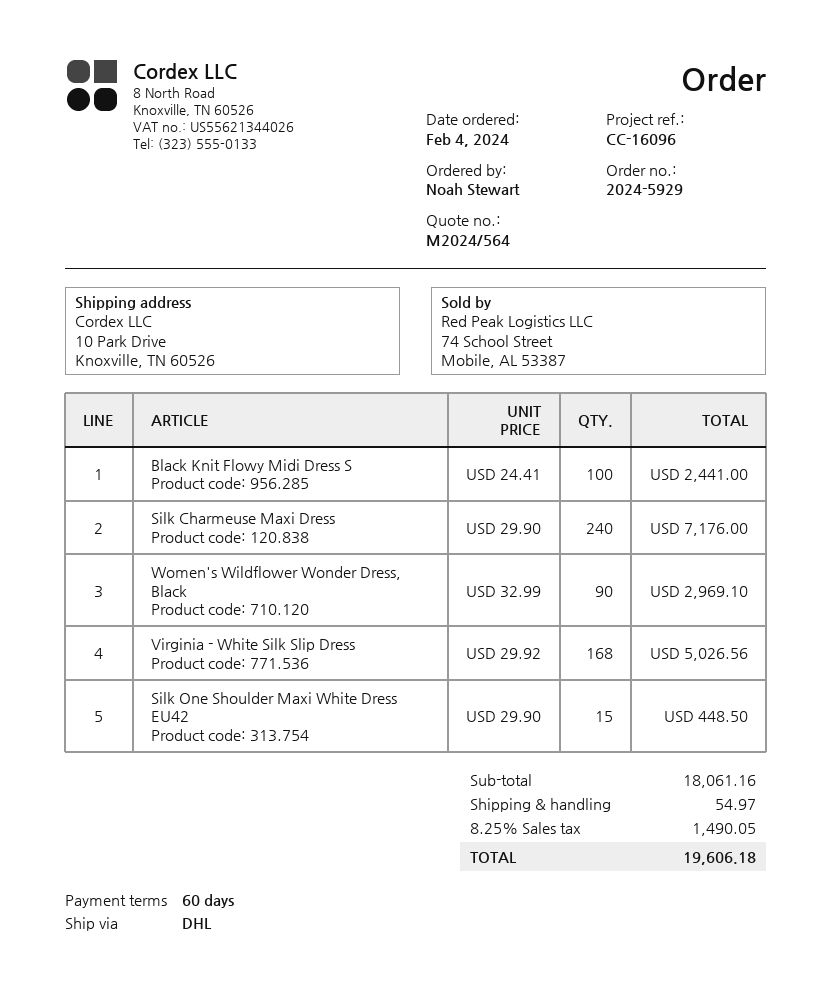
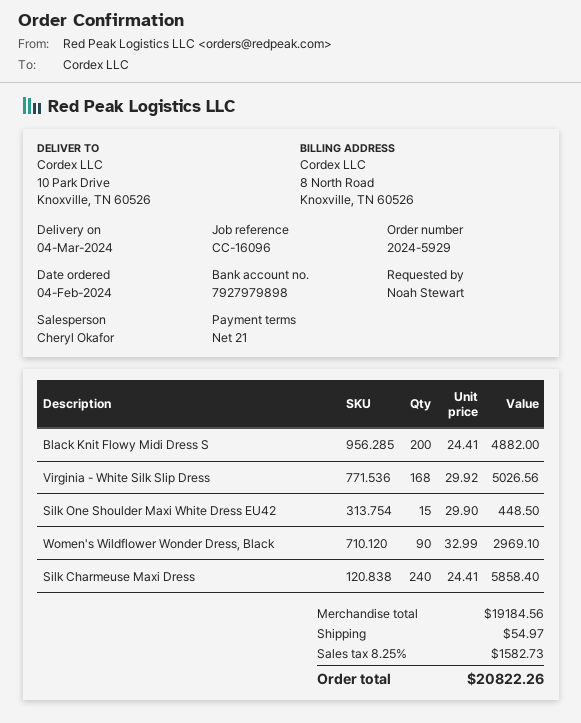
payment terms: 60 days -> 21 days
Black Knit Flowy Midi Dress S: 100 x 24.41 = 2441.00 -> 200 x 24.41 = 4882.00
Silk Charmeuse Maxi Dress: 240 x 29.90 = 7176.00 -> 240 x 24.41 = 5858.40
subtotal: 18061.16 -> 19184.56
tax: 8.25% = 1490.05 -> 8.25% = 1582.73
total: 19606.18 -> 20822.26

